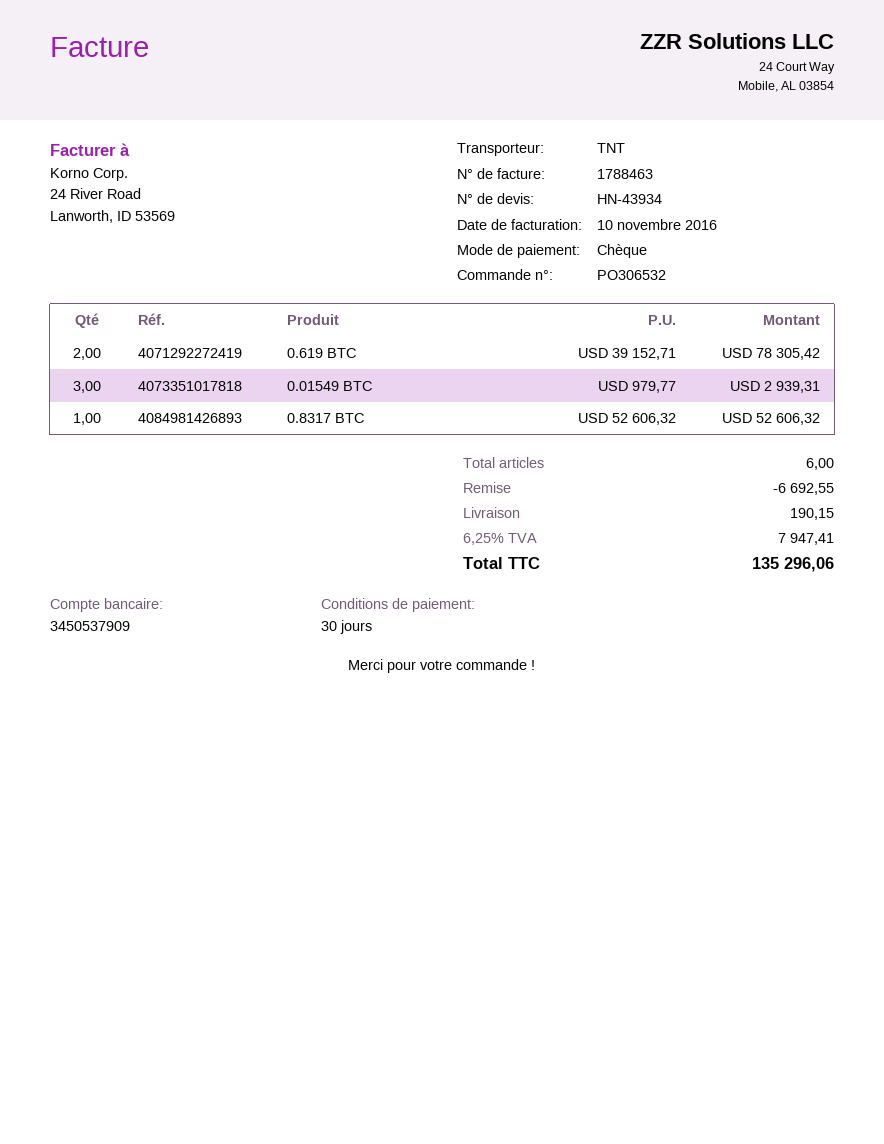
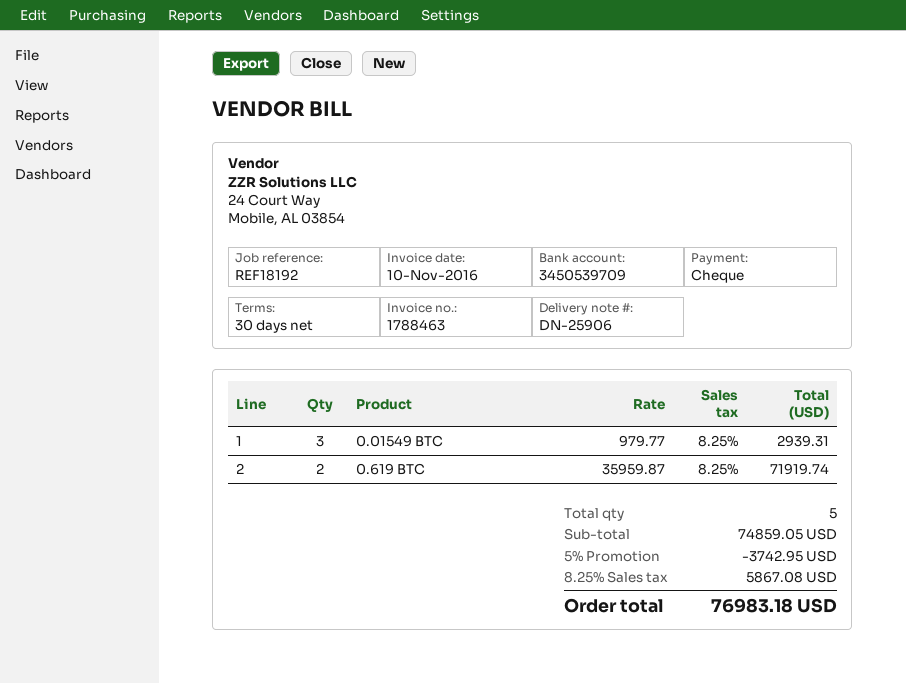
bank account: 3450537909 -> 3450539709
0.619 BTC: 2 x 39152.71 = 78305.42 -> 2 x 35959.87 = 71919.74
0.8317 BTC: 1 x 52606.32 = 52606.32 -> none
total quantity: 6 -> 5
discount: 6692.55 -> 3742.95
shipping: 190.15 -> none
tax: 6.25% = 7947.41 -> 8.25% = 5867.08
total: 135296.06 -> 76983.18

